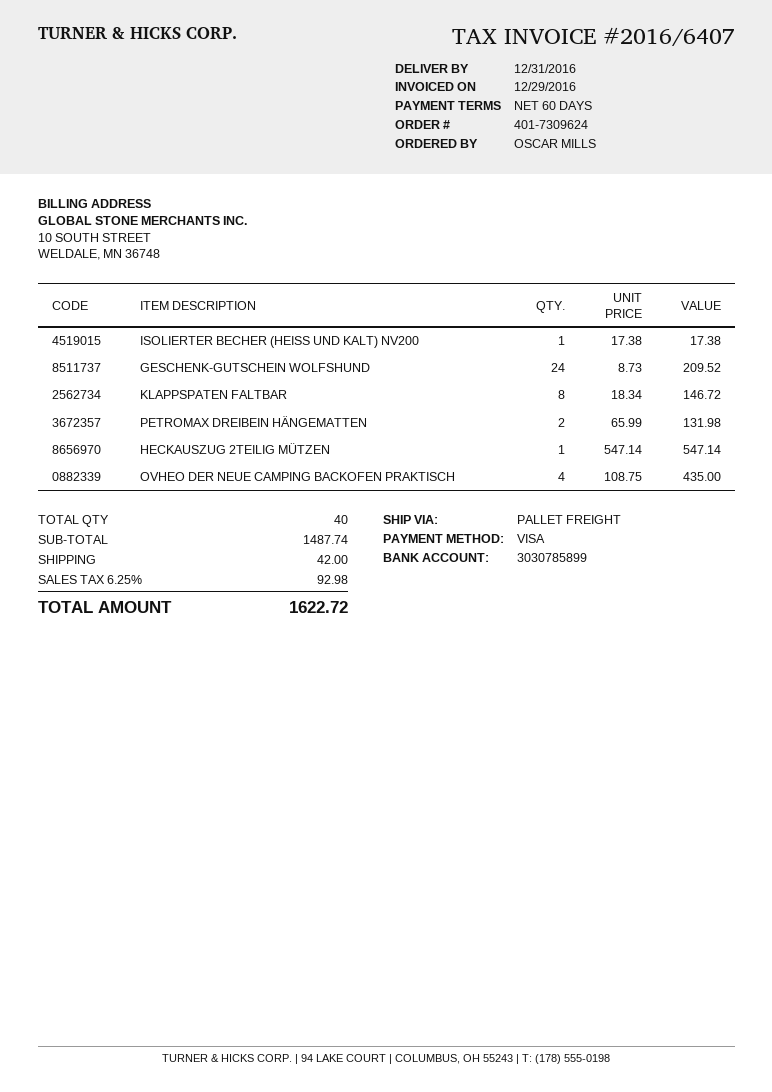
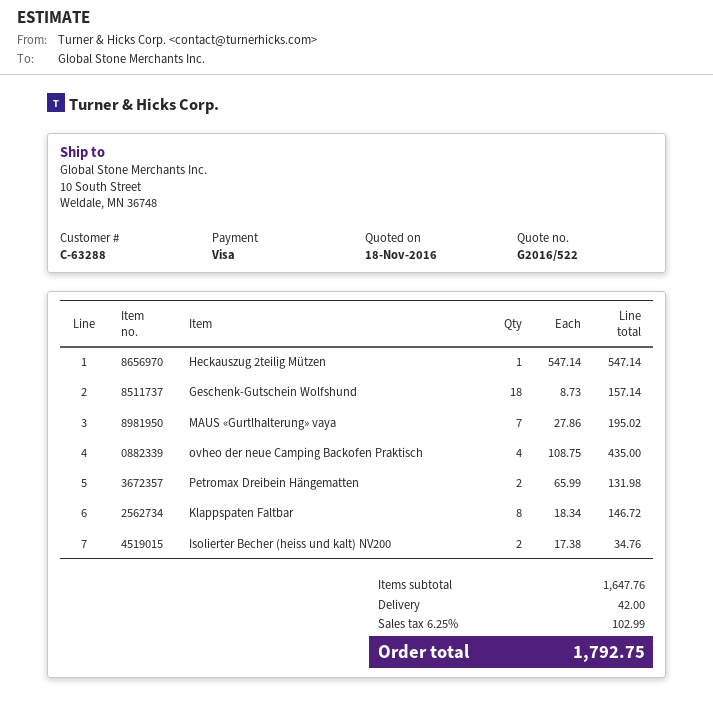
ISOLIERTER BECHER (HEISS UND KALT) NV200: 1 x 17.38 = 17.38 -> 2 x 17.38 = 34.76
GESCHENK-GUTSCHEIN WOLFSHUND: 24 x 8.73 = 209.52 -> 18 x 8.73 = 157.14
MAUS «Gurtlhalterung» vaya: none -> 7 x 27.86 = 195.02
subtotal: 1487.74 -> 1647.76
tax: 6.25% = 92.98 -> 6.25% = 102.99
total: 1622.72 -> 1792.75

